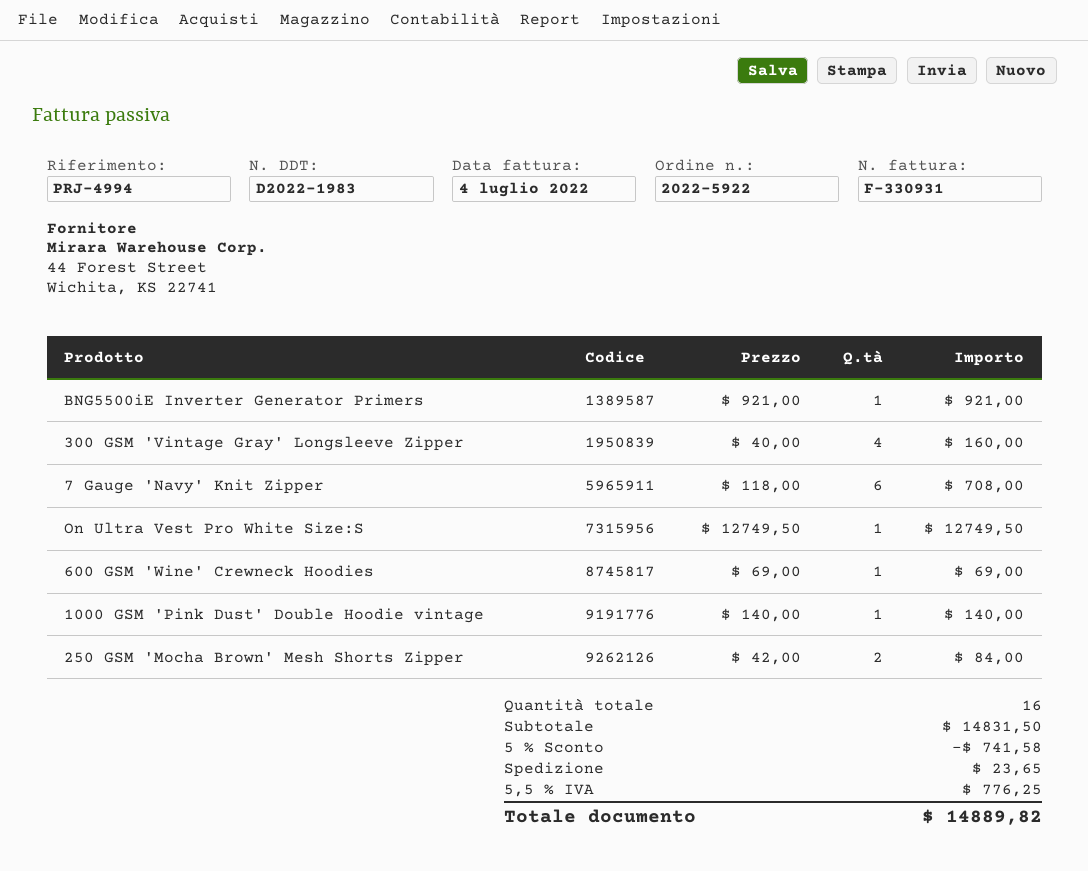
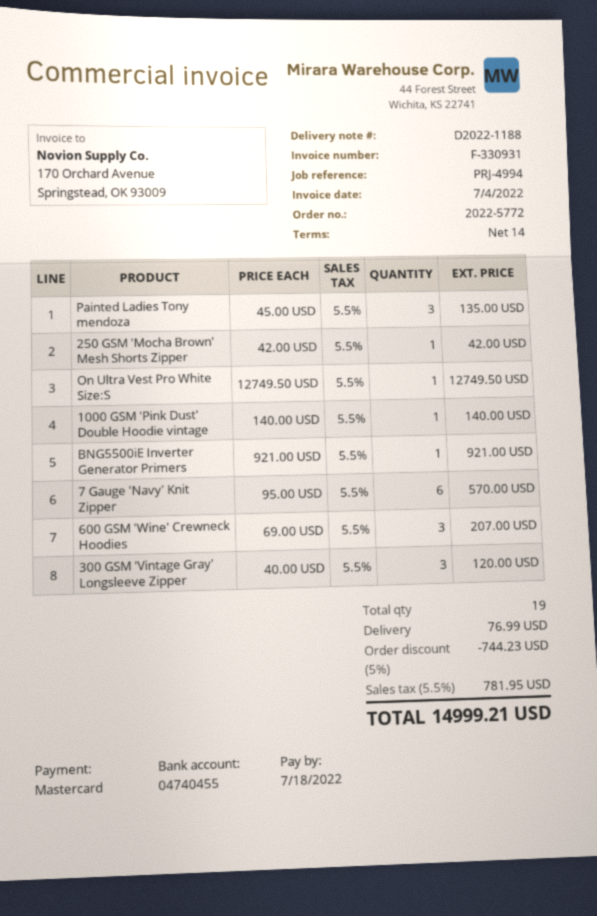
order number: 2022-5922 -> 2022-5772
delivery note number: D2022-1983 -> D2022-1188
300 GSM 'Vintage Gray' Longsleeve Zipper: 4 x 40.00 = 160.00 -> 3 x 40.00 = 120.00
7 Gauge 'Navy' Knit Zipper: 6 x 118.00 = 708.00 -> 6 x 95.00 = 570.00
600 GSM 'Wine' Crewneck Hoodies: 1 x 69.00 = 69.00 -> 3 x 69.00 = 207.00
250 GSM 'Mocha Brown' Mesh Shorts Zipper: 2 x 42.00 = 84.00 -> 1 x 42.00 = 42.00
Painted Ladies Tony mendoza: none -> 3 x 45.00 = 135.00
total quantity: 16 -> 19
discount: 5% = 741.58 -> 5% = 744.23
shipping: 23.65 -> 76.99
tax: 5.5% = 776.25 -> 5.5% = 781.95
total: 14889.82 -> 14999.21

